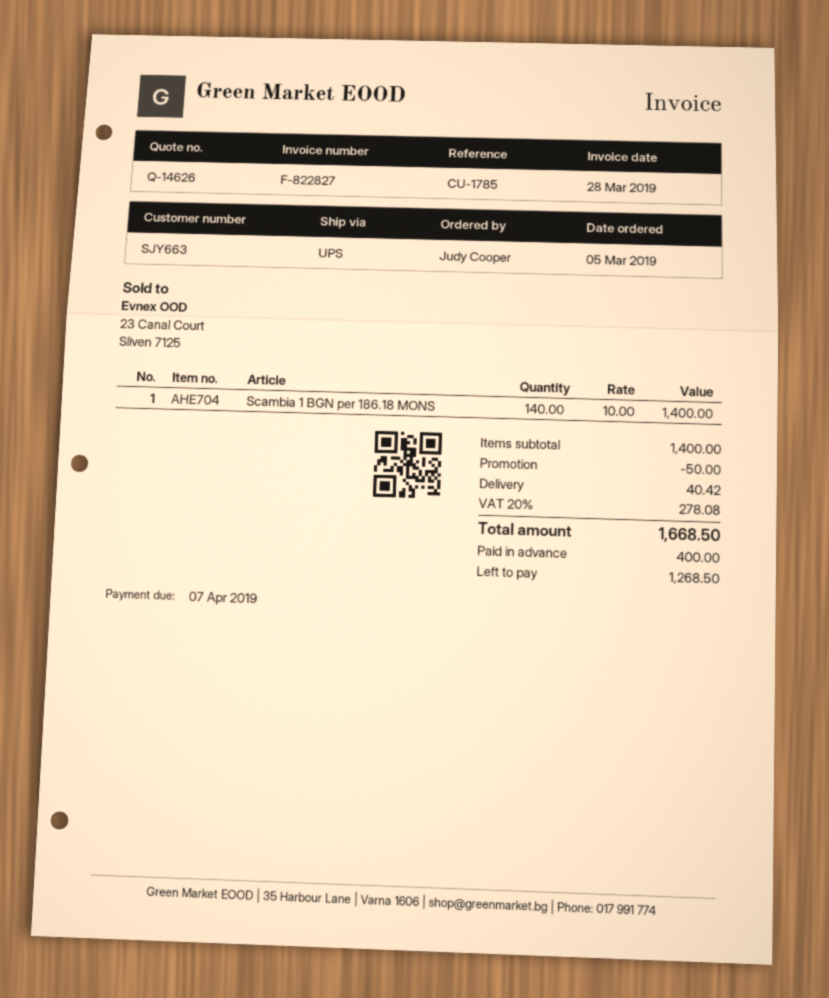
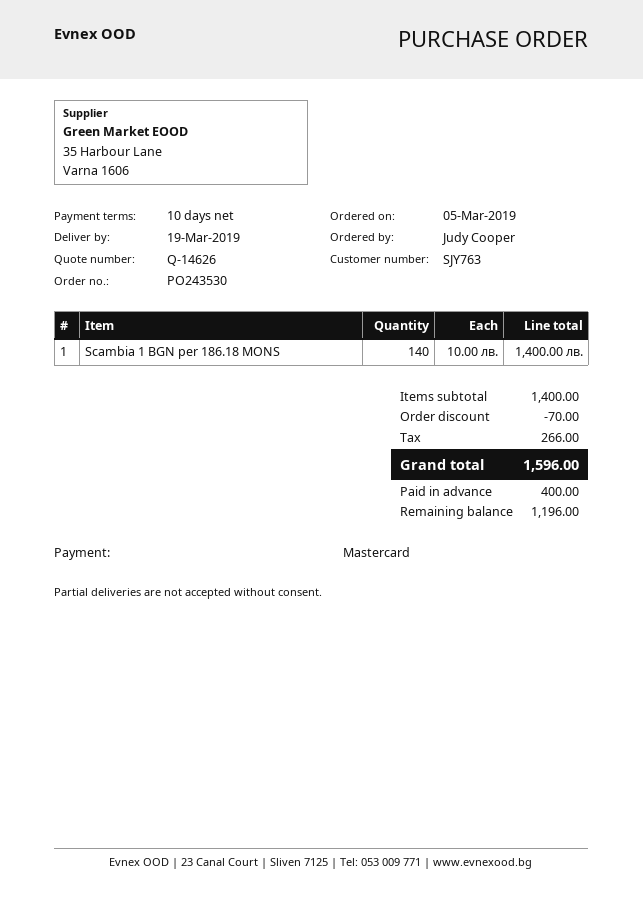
customer number: SJY663 -> SJY763
discount: 50.00 -> 70.00
shipping: 40.42 -> none
tax: 278.08 -> 266.00
total: 1668.50 -> 1596.00
balance: 1268.50 -> 1196.00

